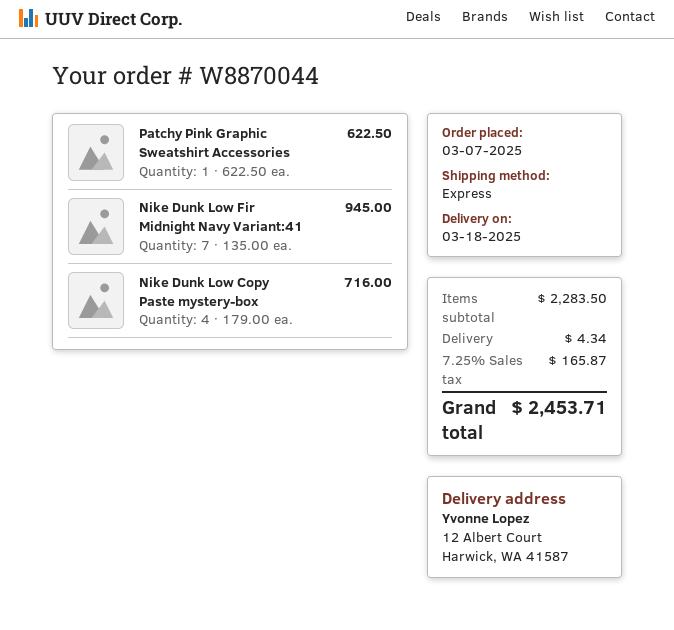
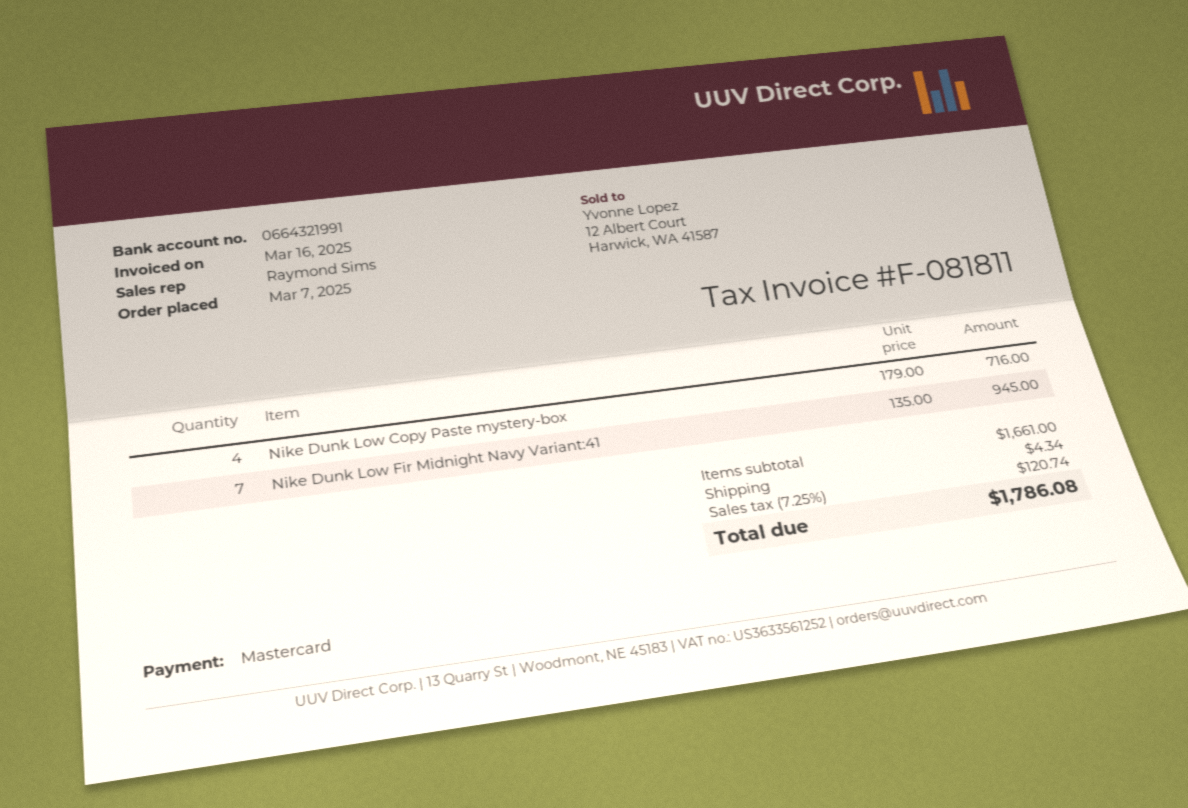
Patchy Pink Graphic Sweatshirt Accessories: 1 x 622.50 = 622.50 -> none
subtotal: 2283.50 -> 1661.00
tax: 7.25% = 165.87 -> 7.25% = 120.74
total: 2453.71 -> 1786.08

